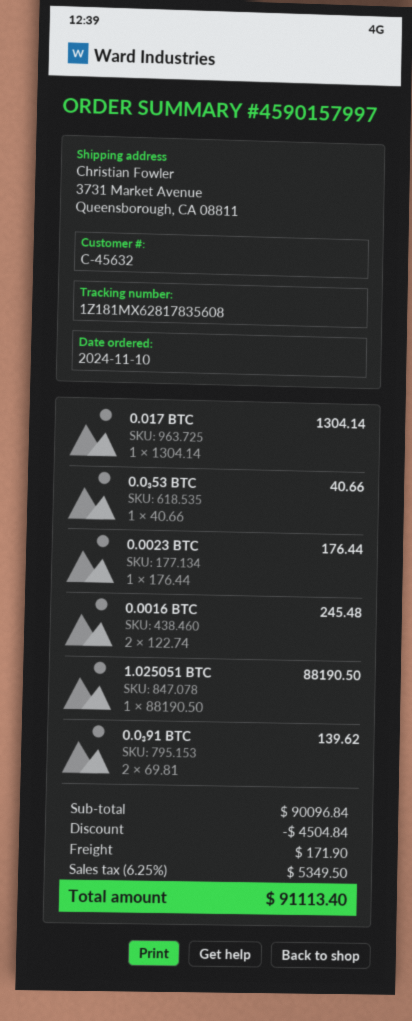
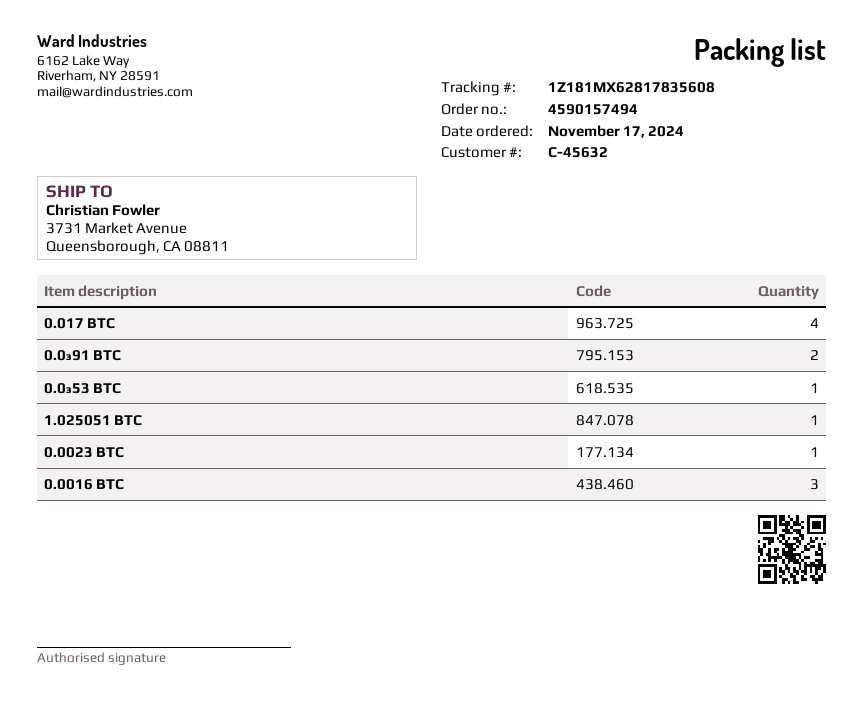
order number: 4590157997 -> 4590157494
order date: 2024-11-10 -> 2024-11-17
0.017 BTC: 1 -> 4
0.0016 BTC: 2 -> 3

